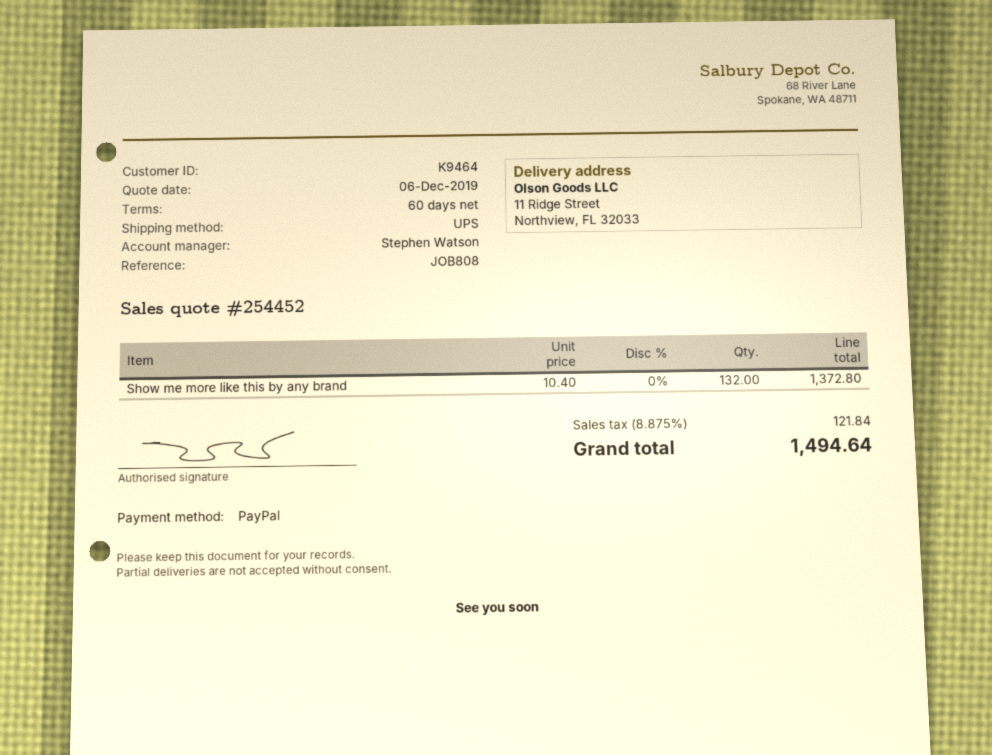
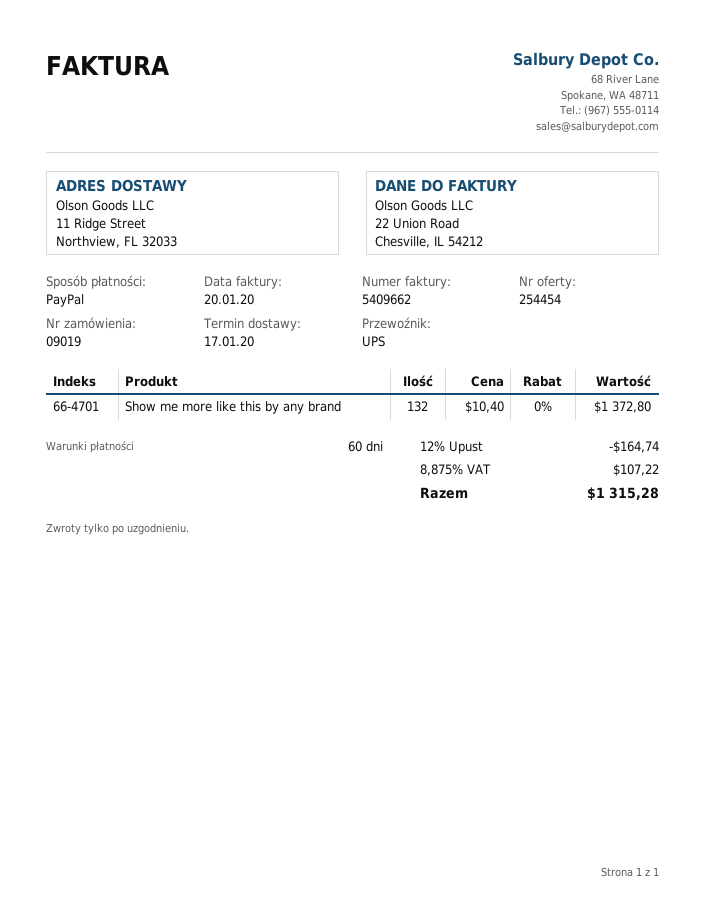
quote number: 254452 -> 254454
discount: none -> 12% = 164.74
tax: 8.875% = 121.84 -> 8.875% = 107.22
total: 1494.64 -> 1315.28

